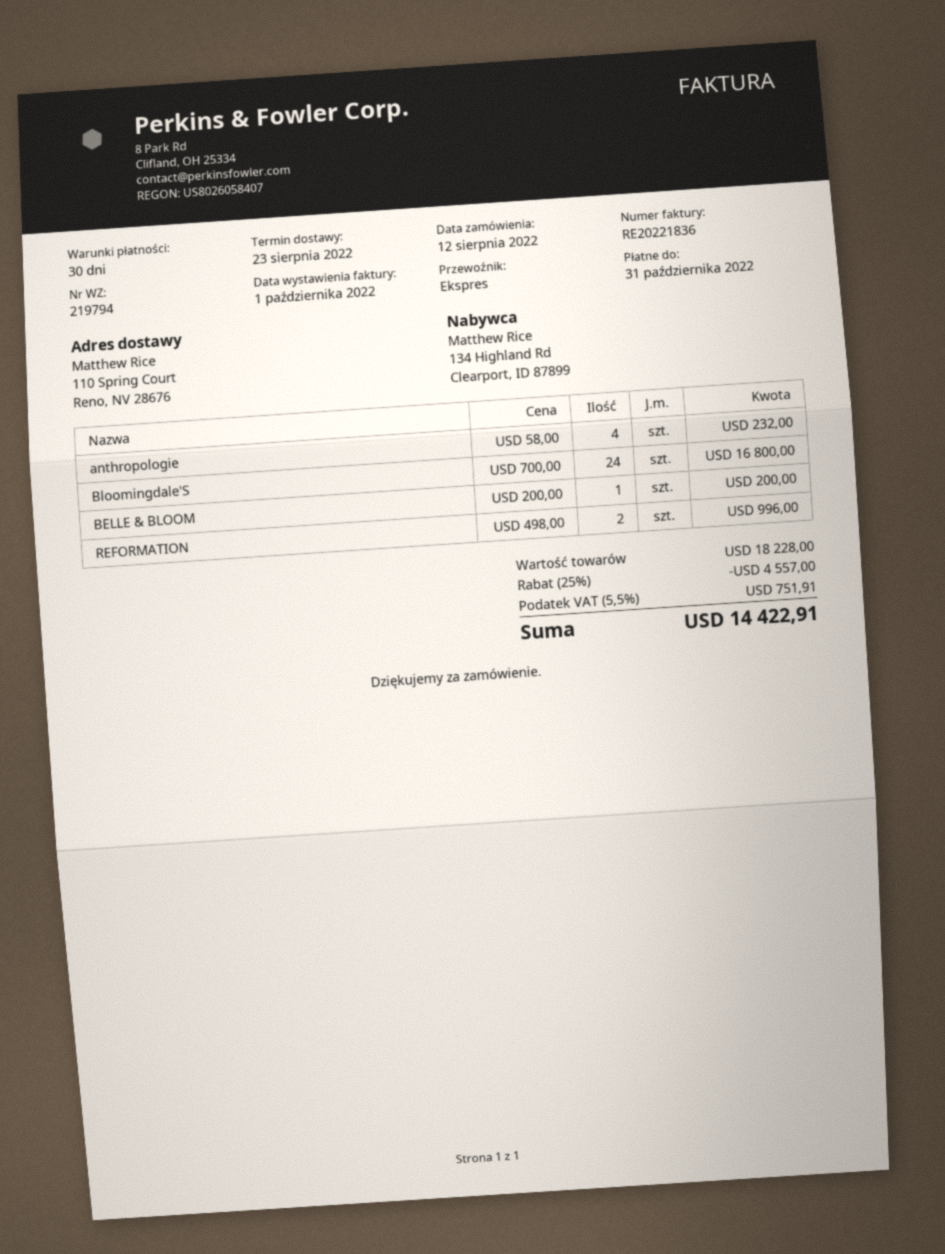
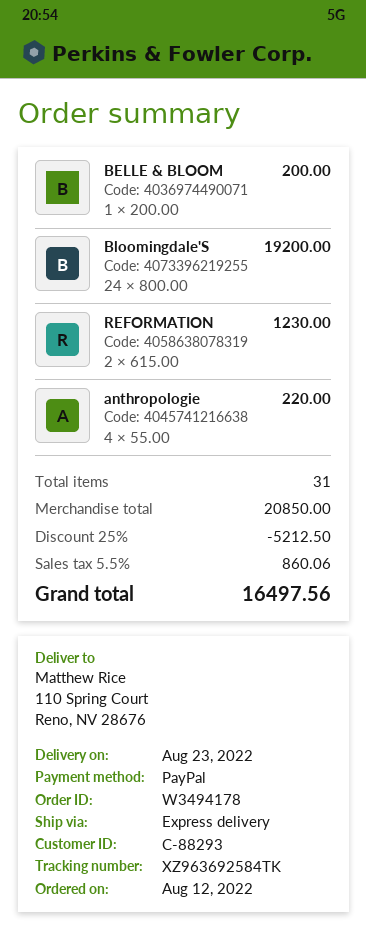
anthropologie: 4 x 58.00 = 232.00 -> 4 x 55.00 = 220.00
Bloomingdale'S: 24 x 700.00 = 16800.00 -> 24 x 800.00 = 19200.00
REFORMATION: 2 x 498.00 = 996.00 -> 2 x 615.00 = 1230.00
subtotal: 18228.00 -> 20850.00
discount: 25% = 4557.00 -> 25% = 5212.50
tax: 5.5% = 751.91 -> 5.5% = 860.06
total: 14422.91 -> 16497.56

